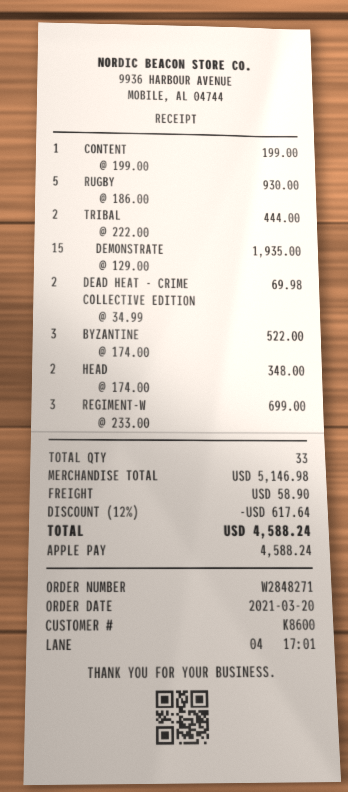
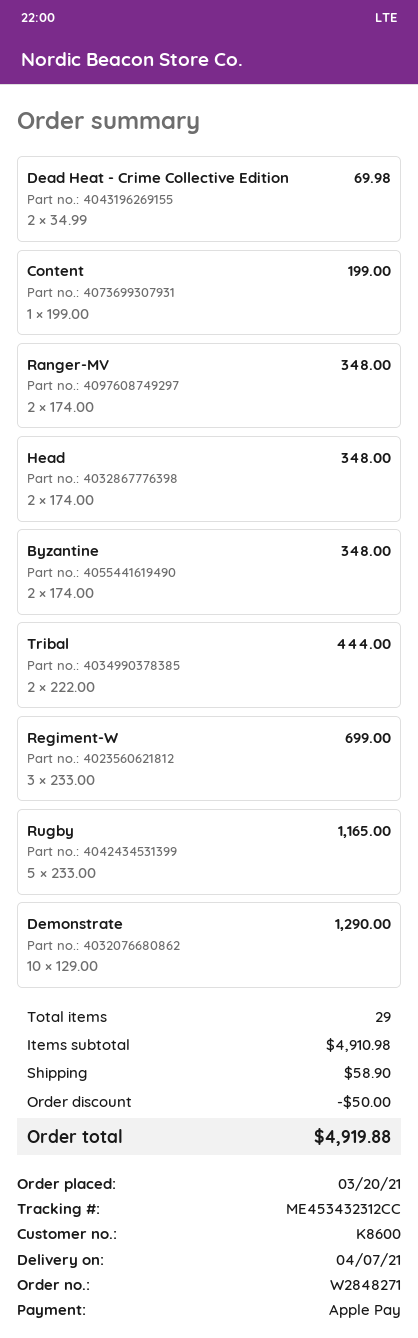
RUGBY: 5 x 186.00 = 930.00 -> 5 x 233.00 = 1165.00
DEMONSTRATE: 15 x 129.00 = 1935.00 -> 10 x 129.00 = 1290.00
BYZANTINE: 3 x 174.00 = 522.00 -> 2 x 174.00 = 348.00
Ranger-MV: none -> 2 x 174.00 = 348.00
total quantity: 33 -> 29
subtotal: 5146.98 -> 4910.98
discount: 617.64 -> 50.00
total: 4588.24 -> 4919.88

